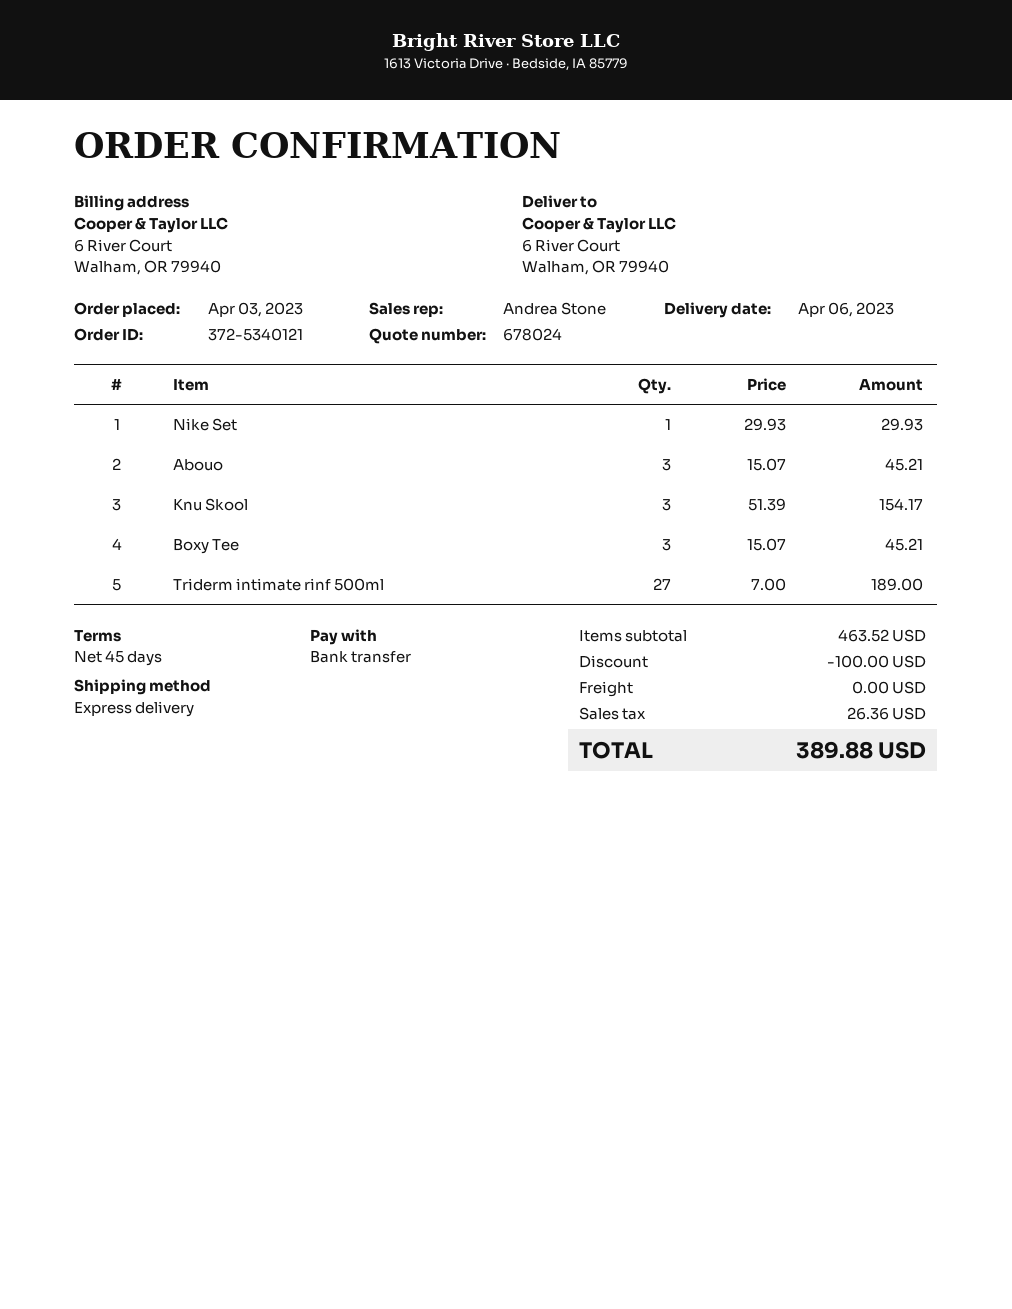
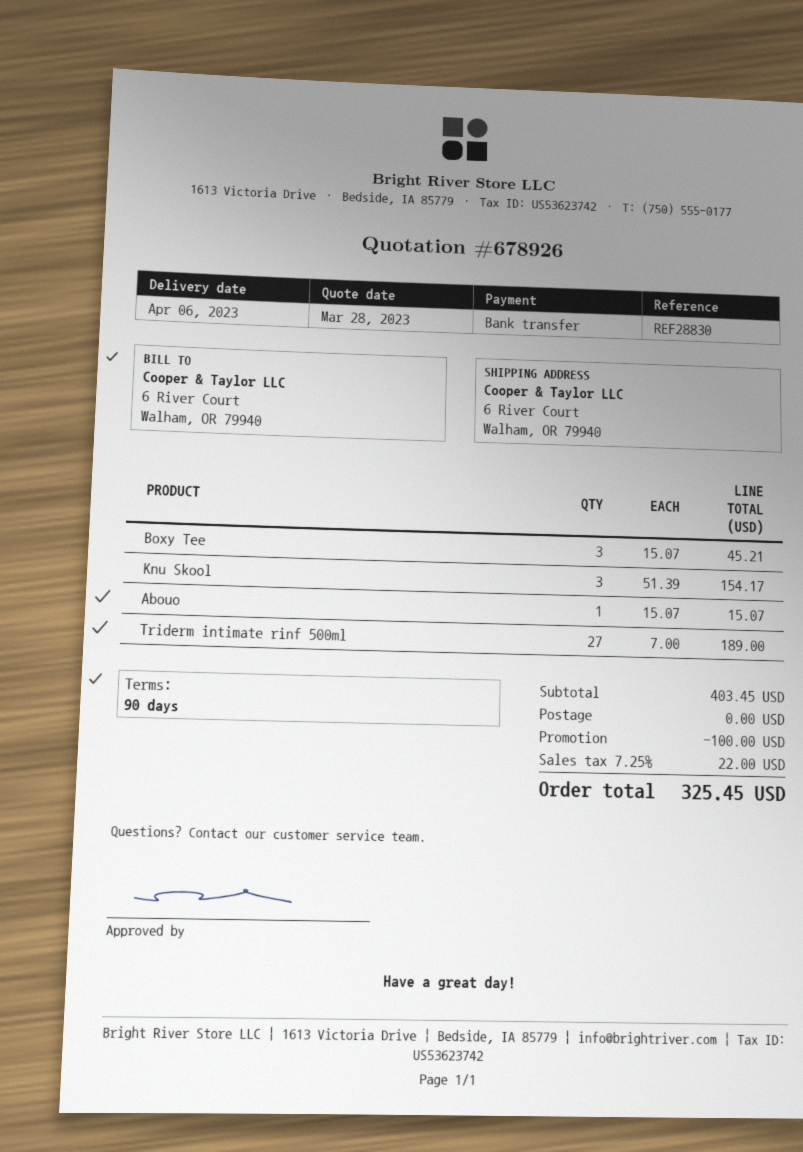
quote number: 678024 -> 678926
payment terms: 45 days -> 90 days
Nike Set: 1 x 29.93 = 29.93 -> none
Abouo: 3 x 15.07 = 45.21 -> 1 x 15.07 = 15.07
subtotal: 463.52 -> 403.45
tax: 26.36 -> 22.00
total: 389.88 -> 325.45

